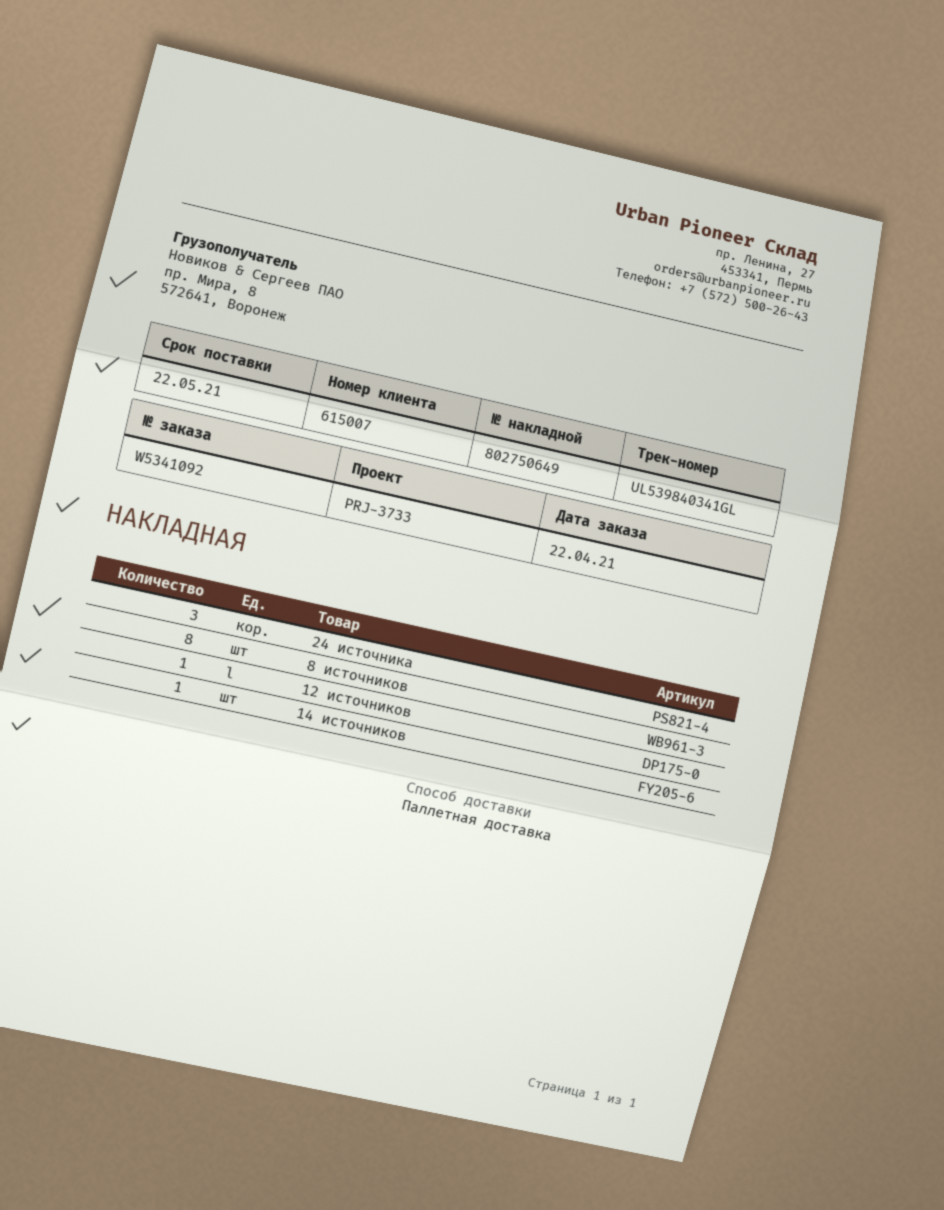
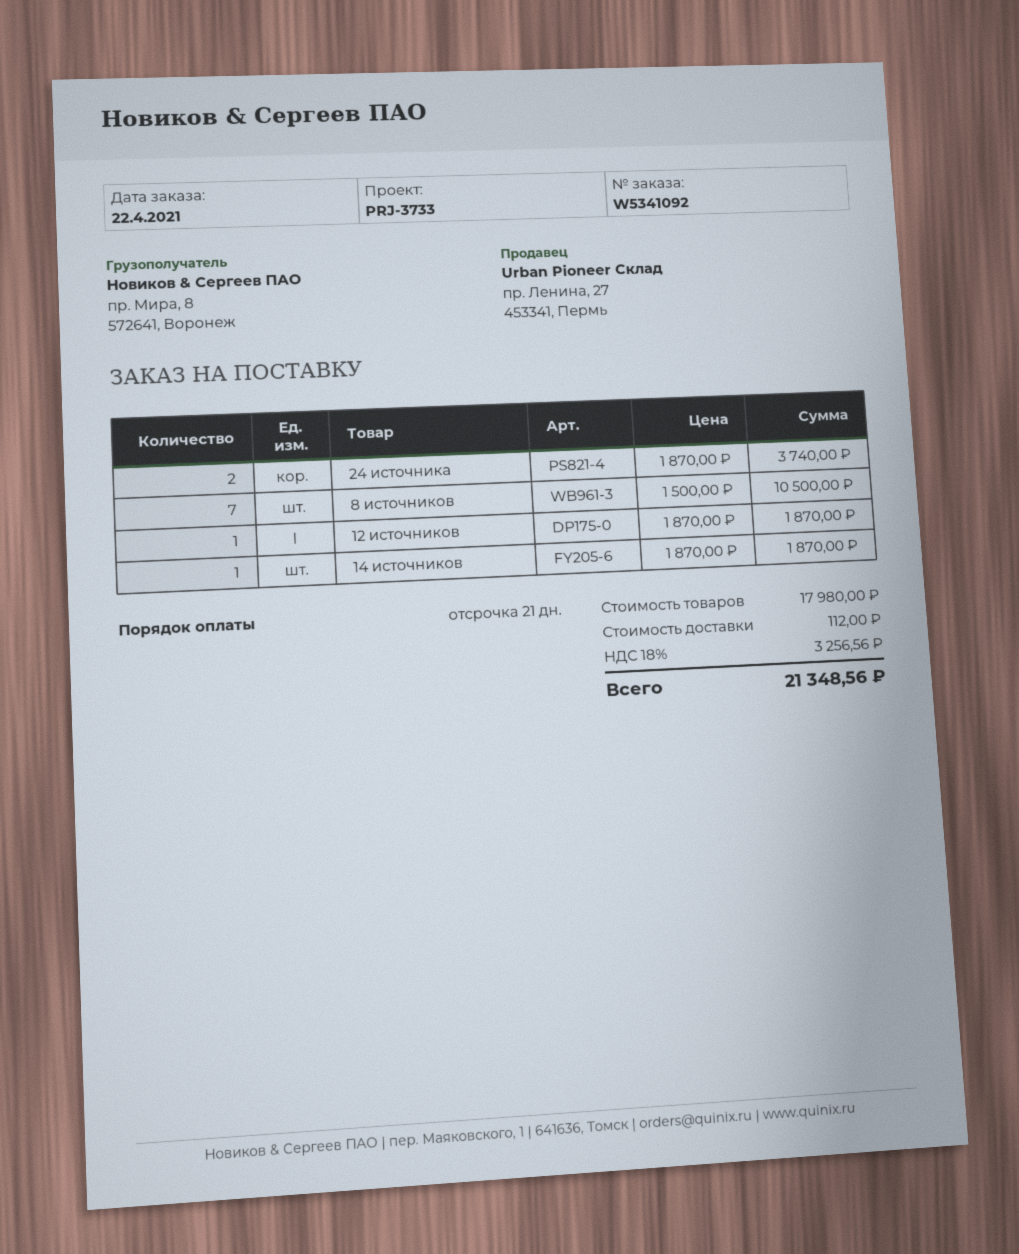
24 источника: 3 -> 2
8 источников: 8 -> 7

